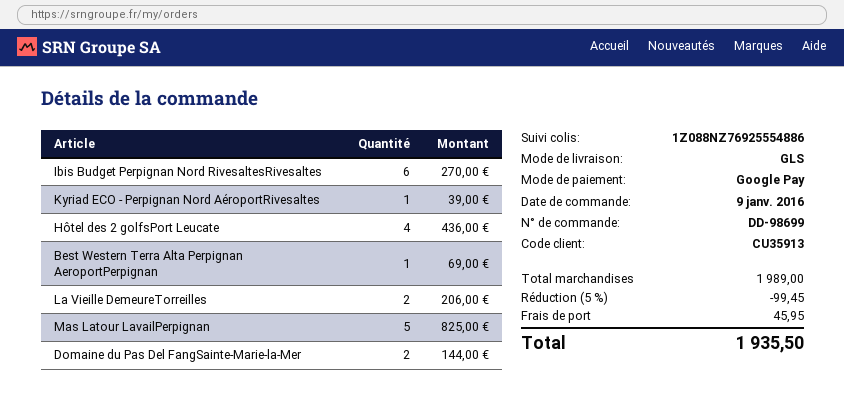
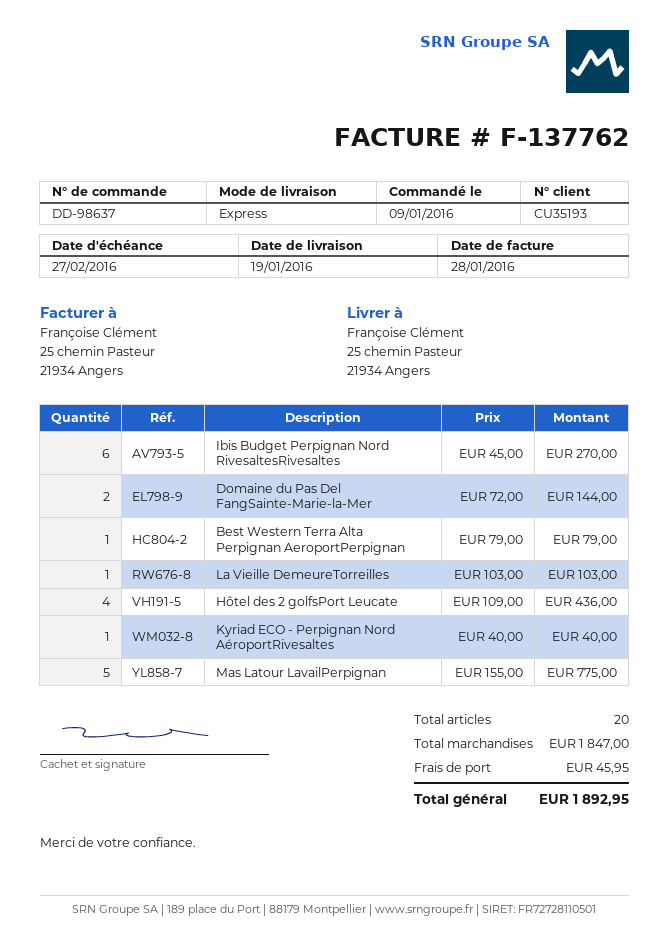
order number: DD-98699 -> DD-98637
customer number: CU35913 -> CU35193
shipping method: GLS -> express
Kyriad ECO - Perpignan Nord AéroportRivesaltes: 1 for 39.00 -> 1 for 40.00
Best Western Terra Alta Perpignan AeroportPerpignan: 1 for 69.00 -> 1 for 79.00
La Vieille DemeureTorreilles: 2 for 206.00 -> 1 for 103.00
Mas Latour LavailPerpignan: 5 for 825.00 -> 5 for 775.00
subtotal: 1989.00 -> 1847.00
discount: 5% = 99.45 -> none
total: 1935.50 -> 1892.95

